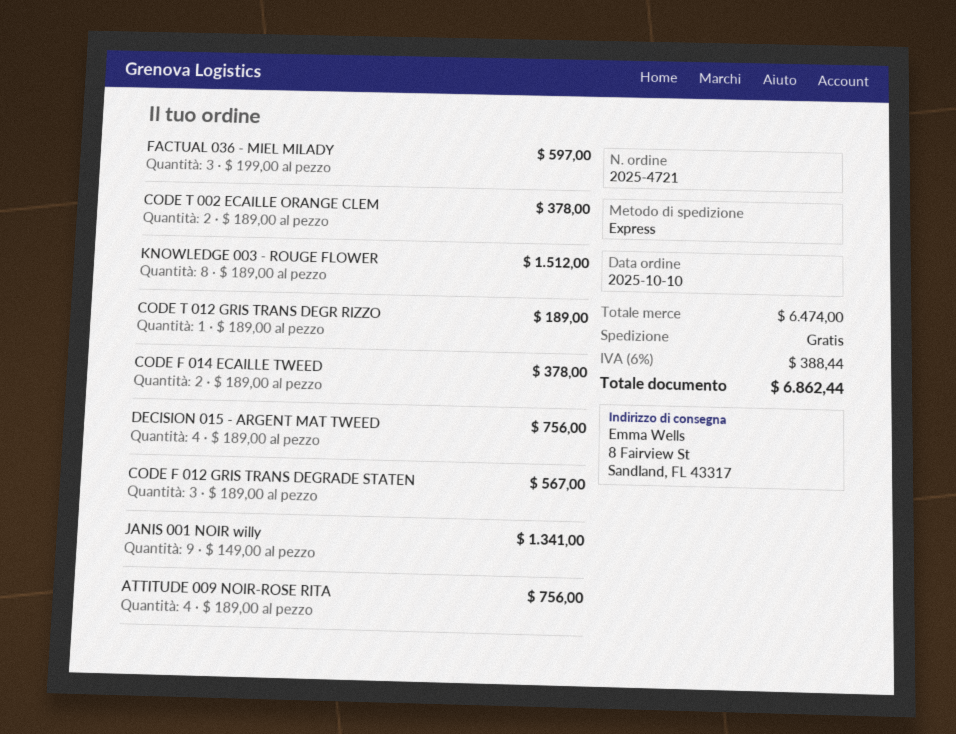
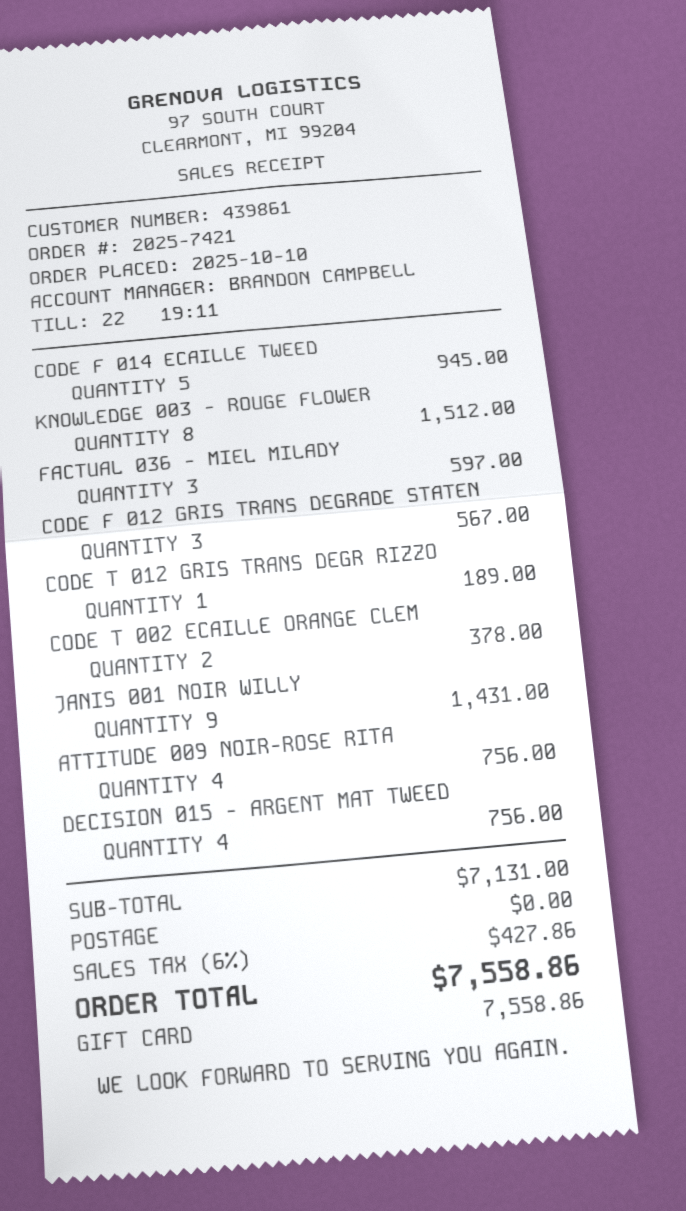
order number: 2025-4721 -> 2025-7421
CODE F 014 ECAILLE TWEED: 2 for 378.00 -> 5 for 945.00
JANIS 001 NOIR willy: 9 for 1341.00 -> 9 for 1431.00
subtotal: 6474.00 -> 7131.00
tax: 6% = 388.44 -> 6% = 427.86
total: 6862.44 -> 7558.86

